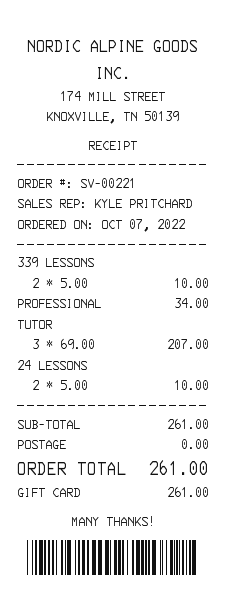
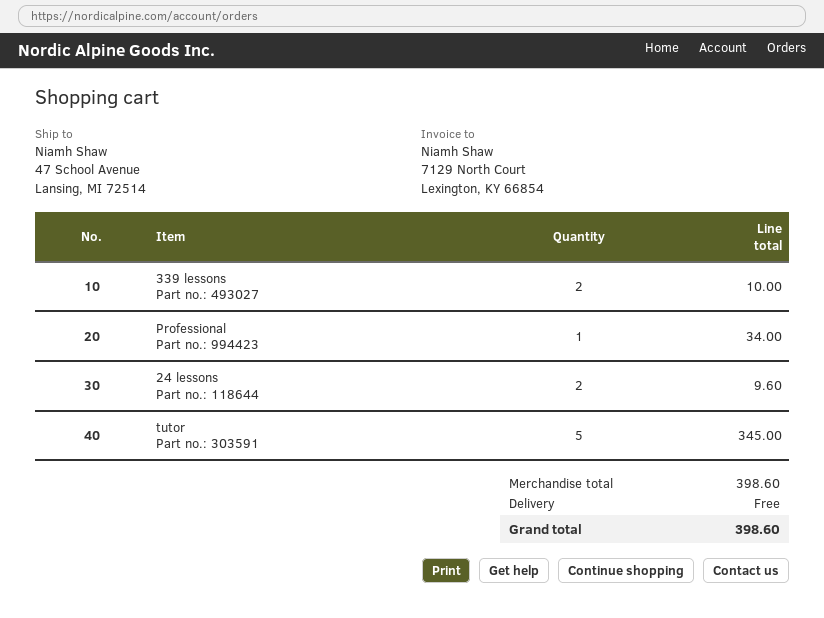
TUTOR: 3 for 207.00 -> 5 for 345.00
24 LESSONS: 2 for 10.00 -> 2 for 9.60
subtotal: 261.00 -> 398.60
total: 261.00 -> 398.60

